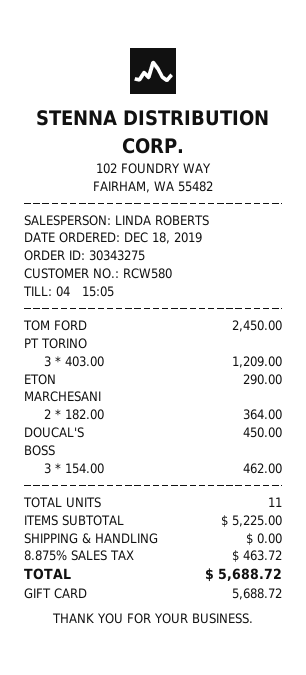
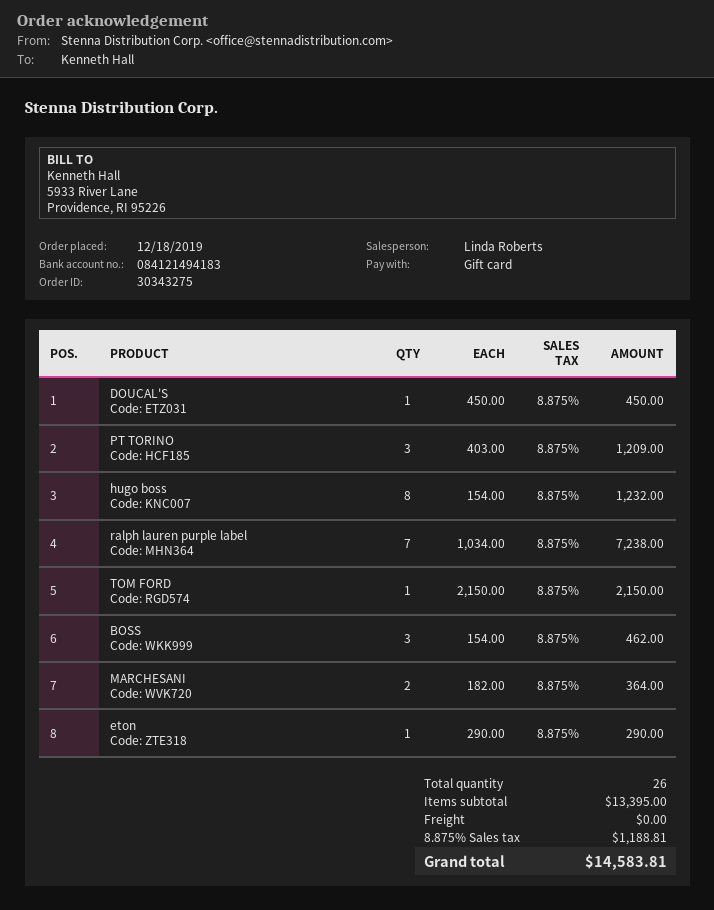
TOM FORD: 1 x 2450.00 = 2450.00 -> 1 x 2150.00 = 2150.00
hugo boss: none -> 8 x 154.00 = 1232.00
ralph lauren purple label: none -> 7 x 1034.00 = 7238.00
total quantity: 11 -> 26
subtotal: 5225.00 -> 13395.00
tax: 8.875% = 463.72 -> 8.875% = 1188.81
total: 5688.72 -> 14583.81

